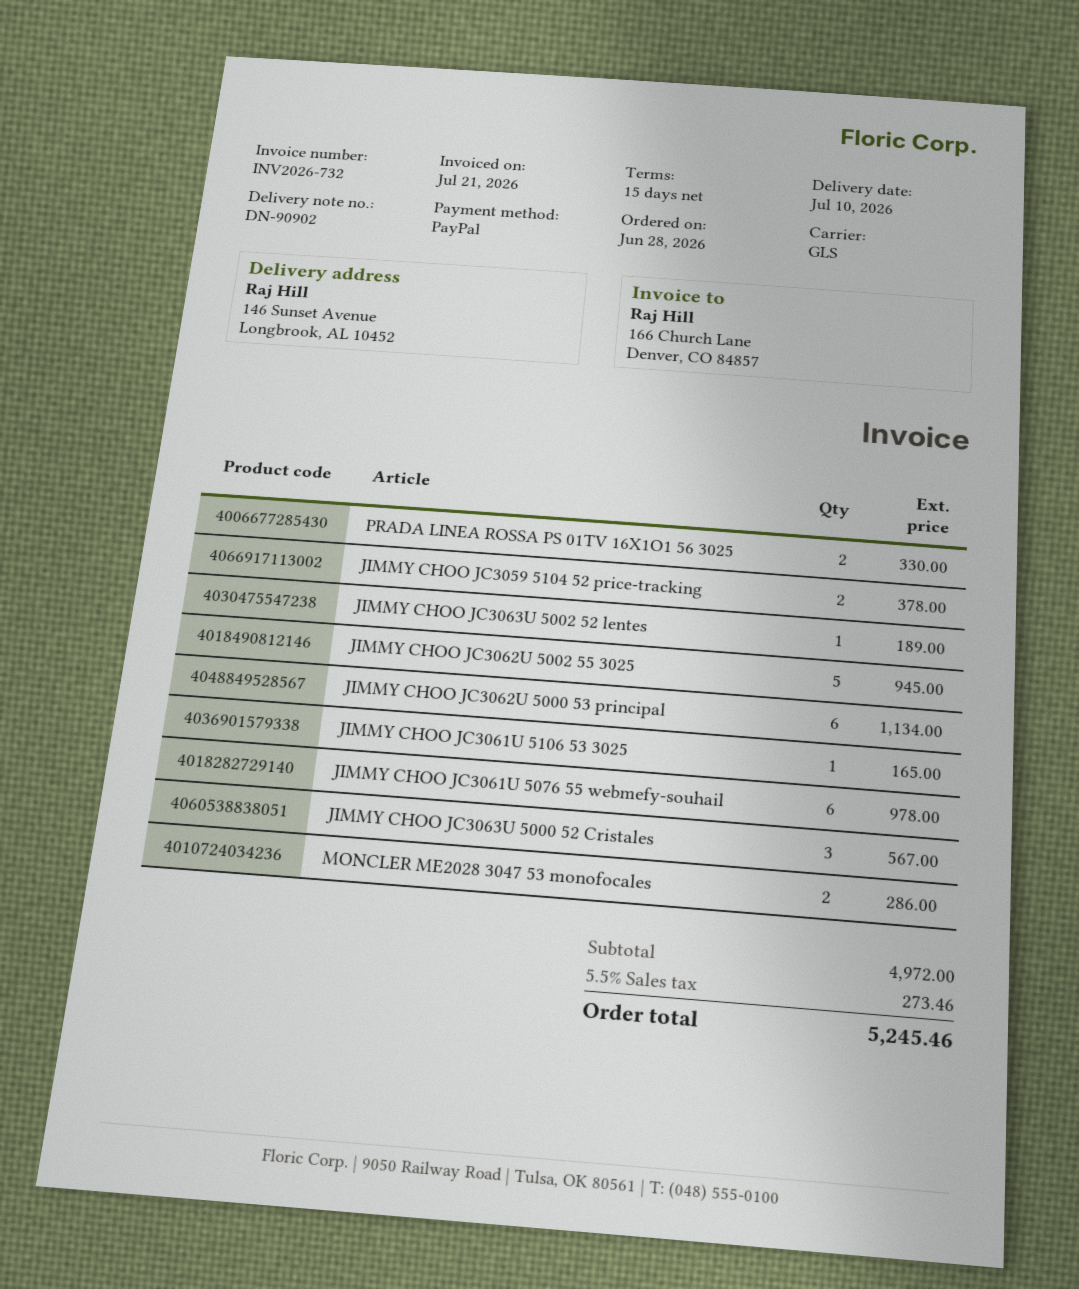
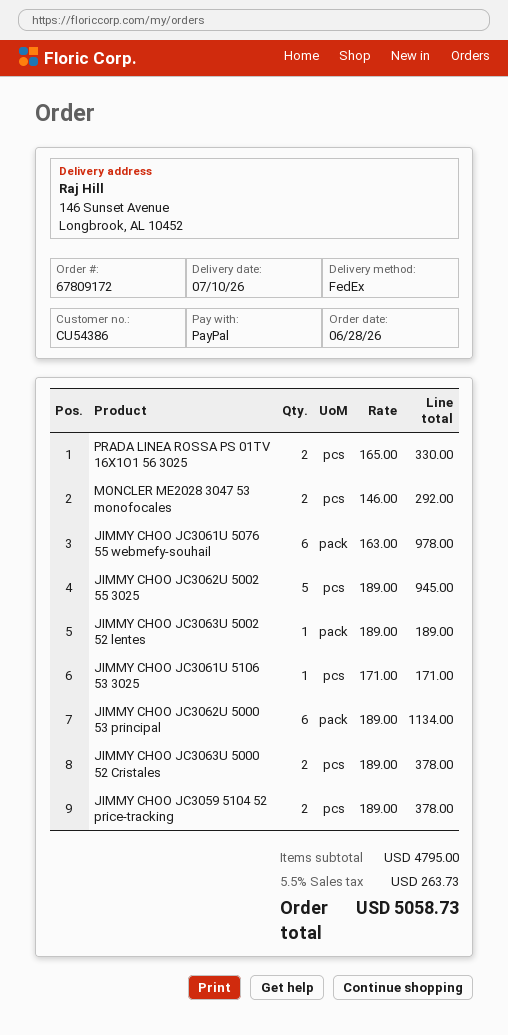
shipping method: GLS -> FedEx
JIMMY CHOO JC3061U 5106 53 3025: 1 for 165.00 -> 1 for 171.00
JIMMY CHOO JC3063U 5000 52 Cristales: 3 for 567.00 -> 2 for 378.00
MONCLER ME2028 3047 53 monofocales: 2 for 286.00 -> 2 for 292.00
subtotal: 4972.00 -> 4795.00
tax: 5.5% = 273.46 -> 5.5% = 263.73
total: 5245.46 -> 5058.73

